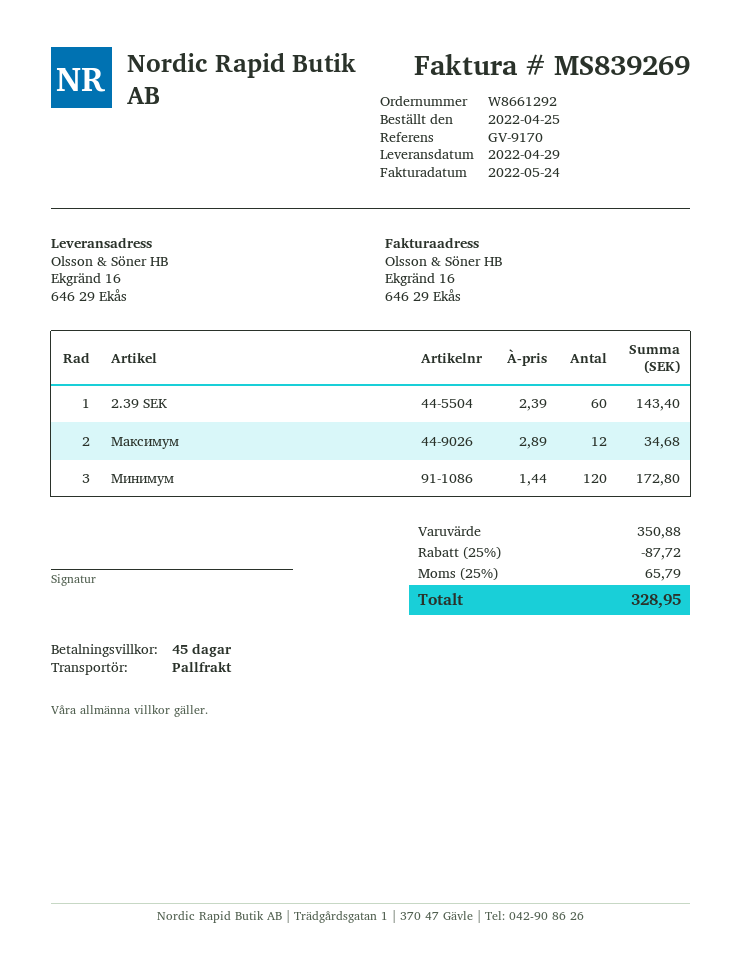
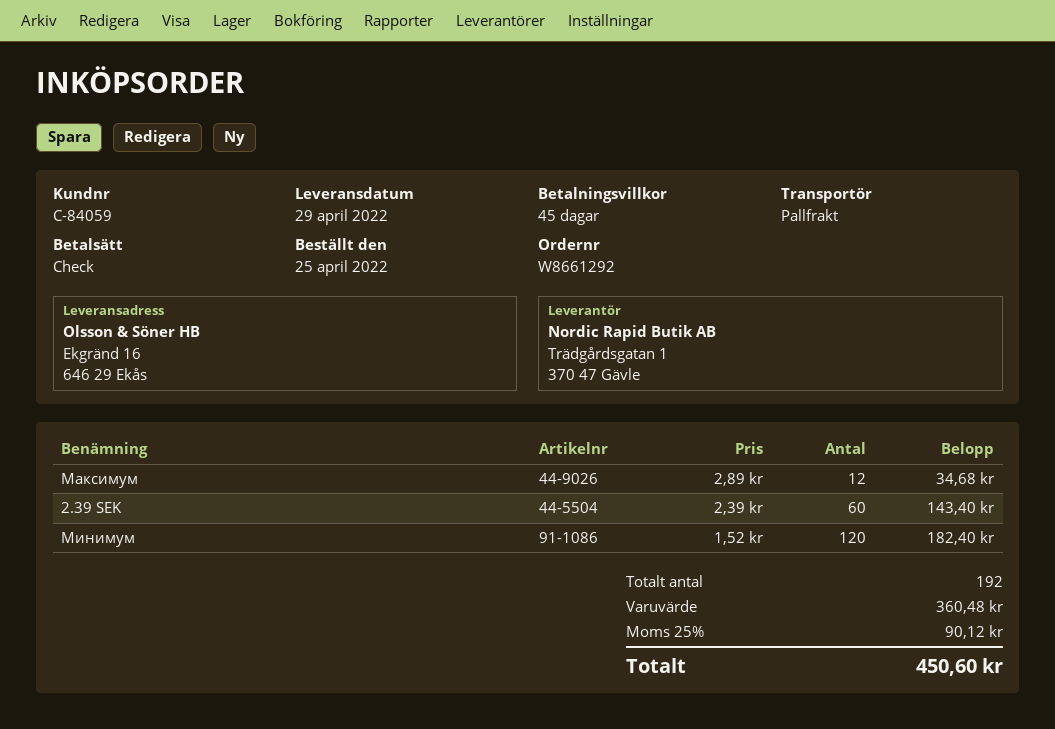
Минимум: 120 x 1.44 = 172.80 -> 120 x 1.52 = 182.40
subtotal: 350.88 -> 360.48
discount: 25% = 87.72 -> none
tax: 25% = 65.79 -> 25% = 90.12
total: 328.95 -> 450.60

